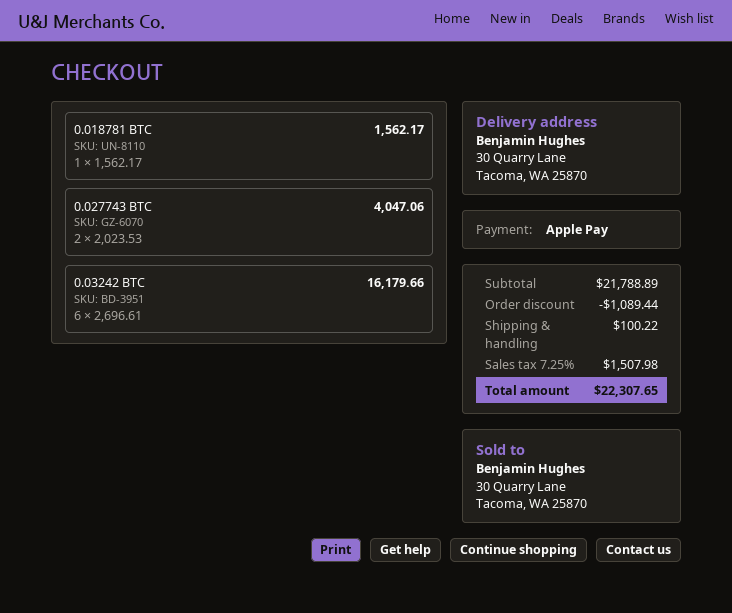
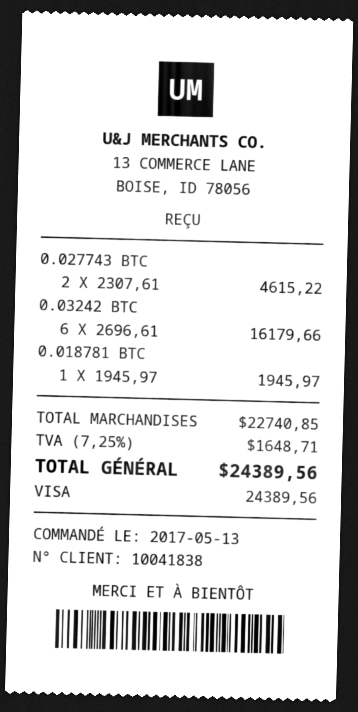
payment method: Apple Pay -> Visa
0.018781 BTC: 1 x 1562.17 = 1562.17 -> 1 x 1945.97 = 1945.97
0.027743 BTC: 2 x 2023.53 = 4047.06 -> 2 x 2307.61 = 4615.22
subtotal: 21788.89 -> 22740.85
discount: 1089.44 -> none
shipping: 100.22 -> none
tax: 7.25% = 1507.98 -> 7.25% = 1648.71
total: 22307.65 -> 24389.56

